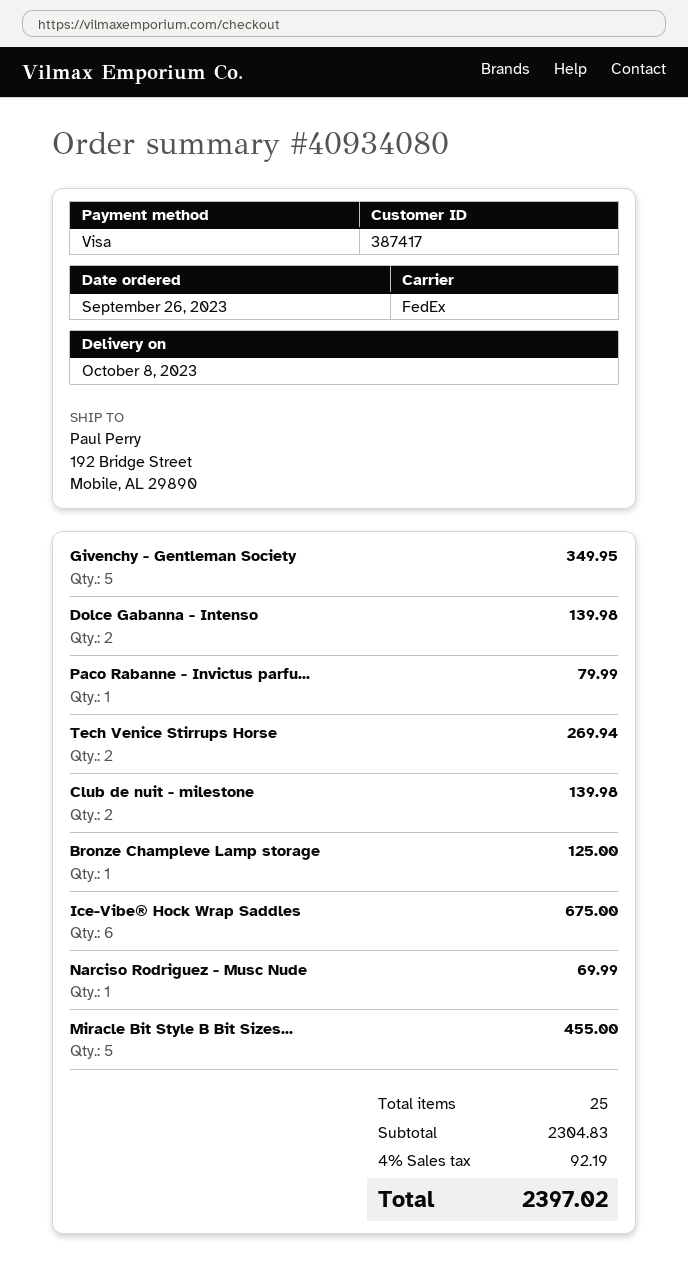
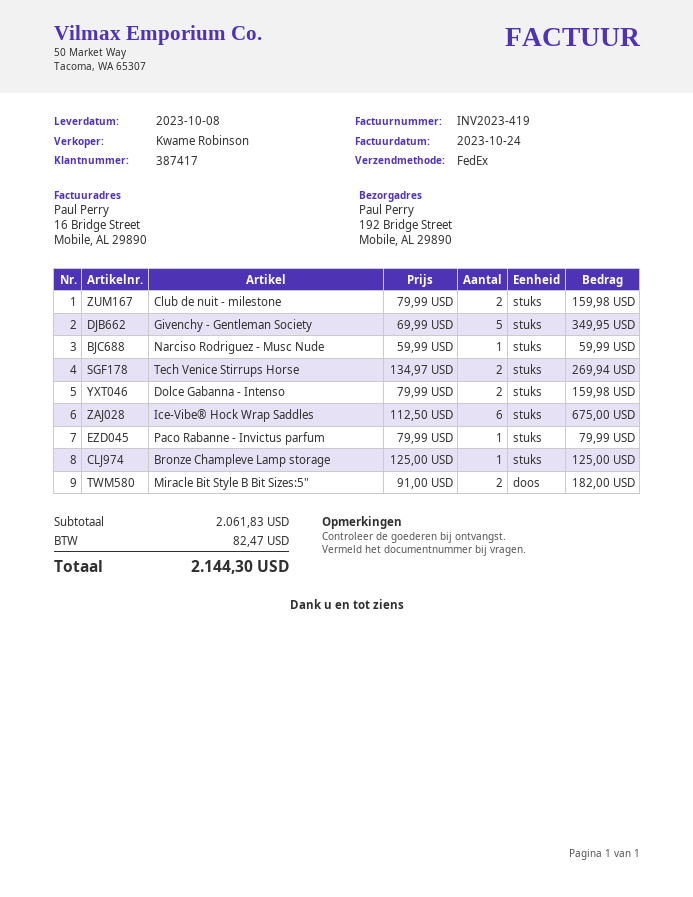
Dolce Gabanna - Intenso: 2 for 139.98 -> 2 for 159.98
Club de nuit - milestone: 2 for 139.98 -> 2 for 159.98
Narciso Rodriguez - Musc Nude: 1 for 69.99 -> 1 for 59.99
Miracle Bit Style B Bit Sizes...: 5 for 455.00 -> 2 for 182.00
subtotal: 2304.83 -> 2061.83
tax: 92.19 -> 82.47
total: 2397.02 -> 2144.30

